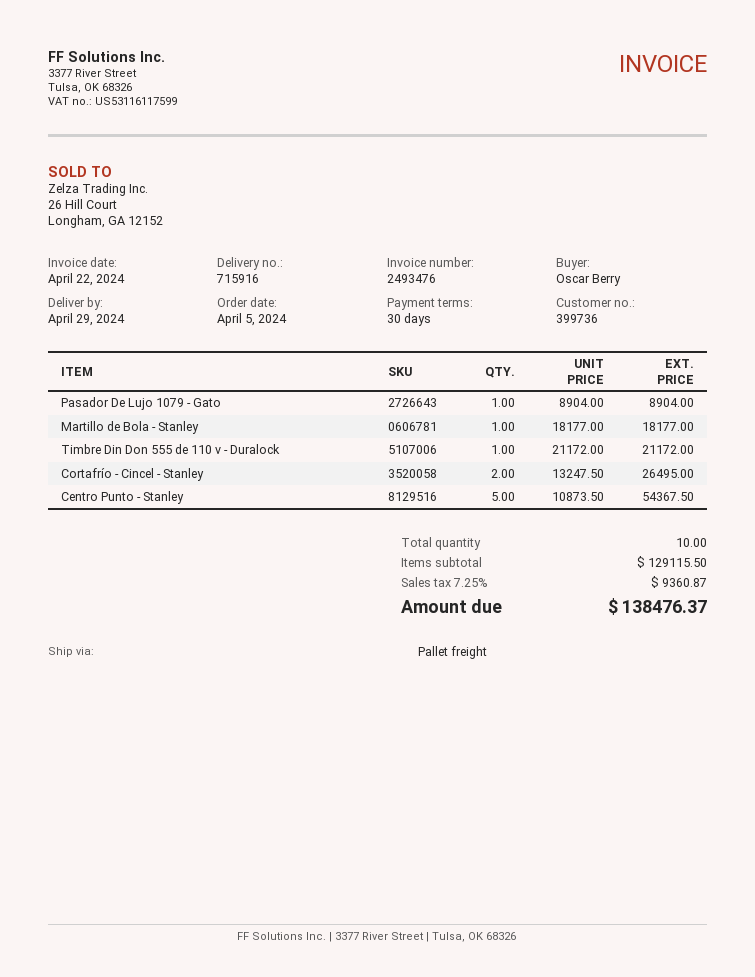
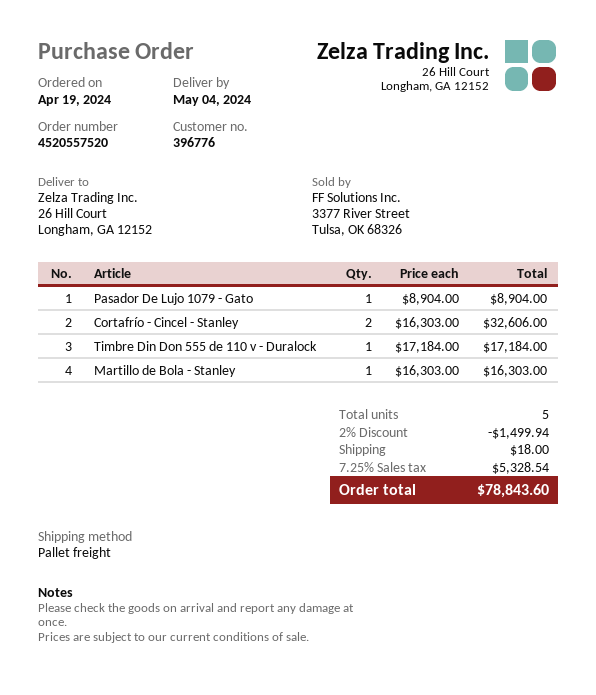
order date: 2024-04-05 -> 2024-04-19
delivery date: 2024-04-29 -> 2024-05-04
customer number: 399736 -> 396776
Martillo de Bola - Stanley: 1 x 18177.00 = 18177.00 -> 1 x 16303.00 = 16303.00
Timbre Din Don 555 de 110 v - Duralock: 1 x 21172.00 = 21172.00 -> 1 x 17184.00 = 17184.00
Cortafrío - Cincel - Stanley: 2 x 13247.50 = 26495.00 -> 2 x 16303.00 = 32606.00
Centro Punto - Stanley: 5 x 10873.50 = 54367.50 -> none
total quantity: 10 -> 5
discount: none -> 2% = 1499.94
shipping: none -> 18.00
tax: 7.25% = 9360.87 -> 7.25% = 5328.54
total: 138476.37 -> 78843.60

